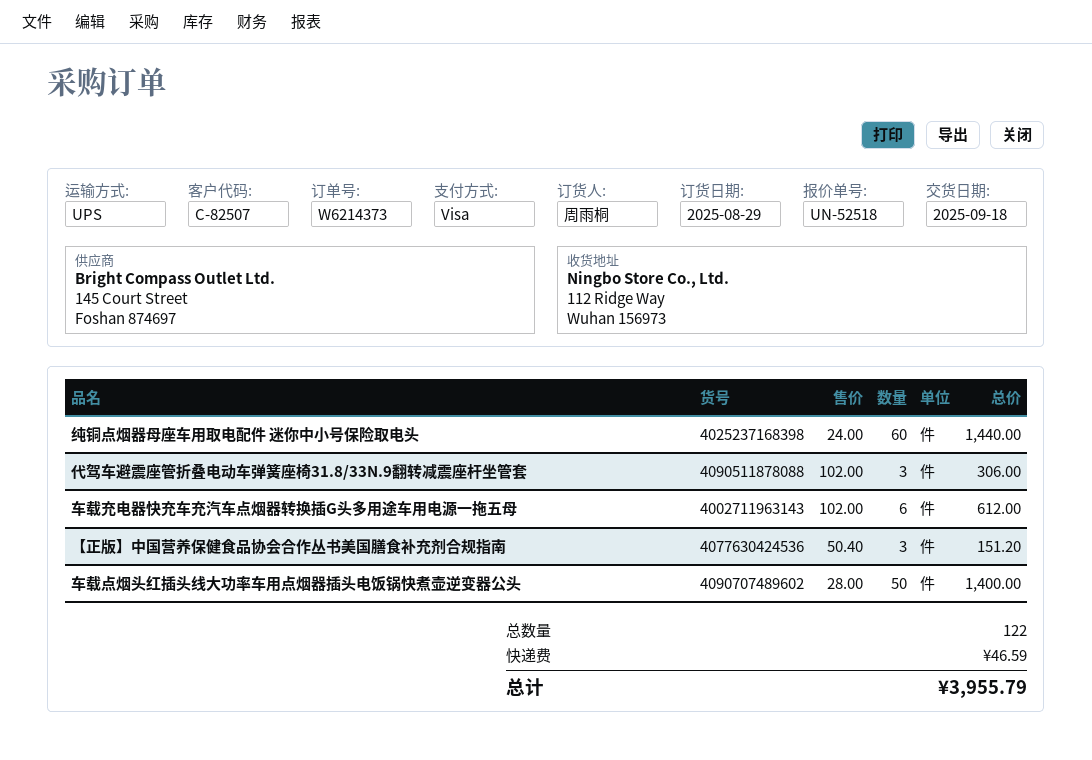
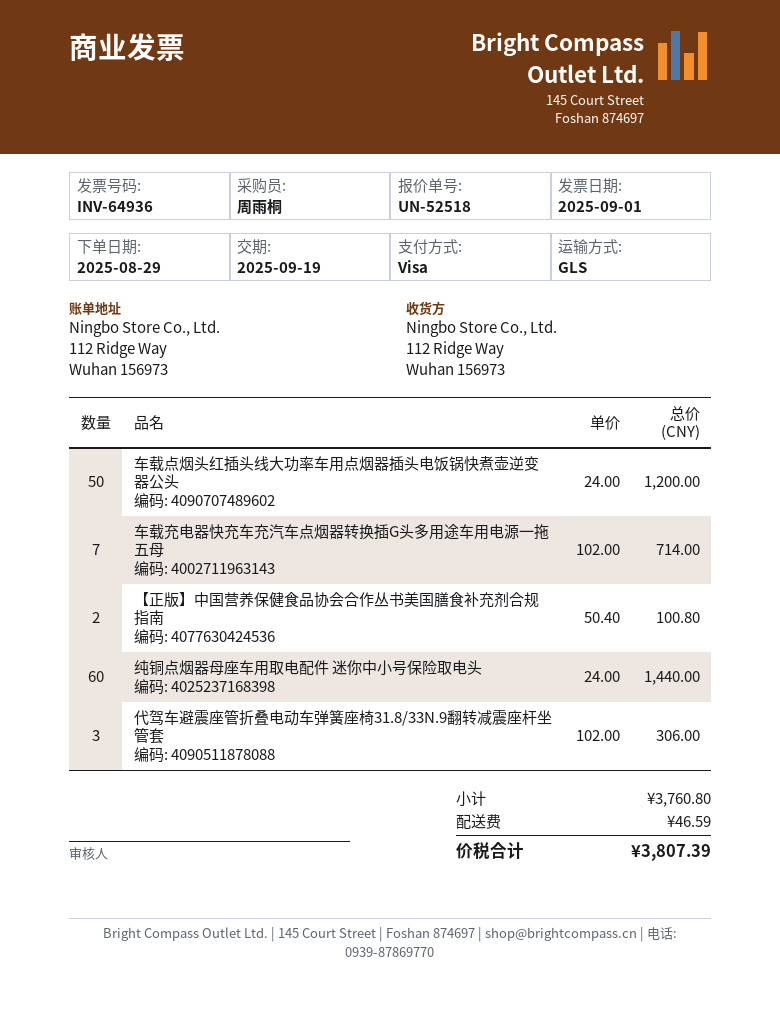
delivery date: 2025-09-18 -> 2025-09-19
shipping method: UPS -> GLS
车载充电器快充车充汽车点烟器转换插G头多用途车用电源一拖五母: 6 x 102.00 = 612.00 -> 7 x 102.00 = 714.00
【正版】中国营养保健食品协会合作丛书美国膳食补充剂合规指南: 3 x 50.40 = 151.20 -> 2 x 50.40 = 100.80
车载点烟头红插头线大功率车用点烟器插头电饭锅快煮壶逆变器公头: 50 x 28.00 = 1400.00 -> 50 x 24.00 = 1200.00
total: 3955.79 -> 3807.39

